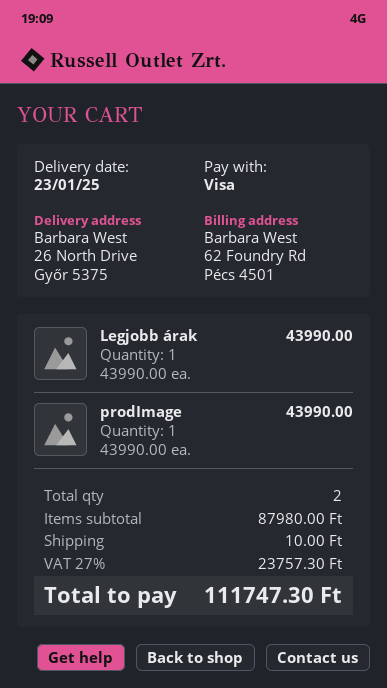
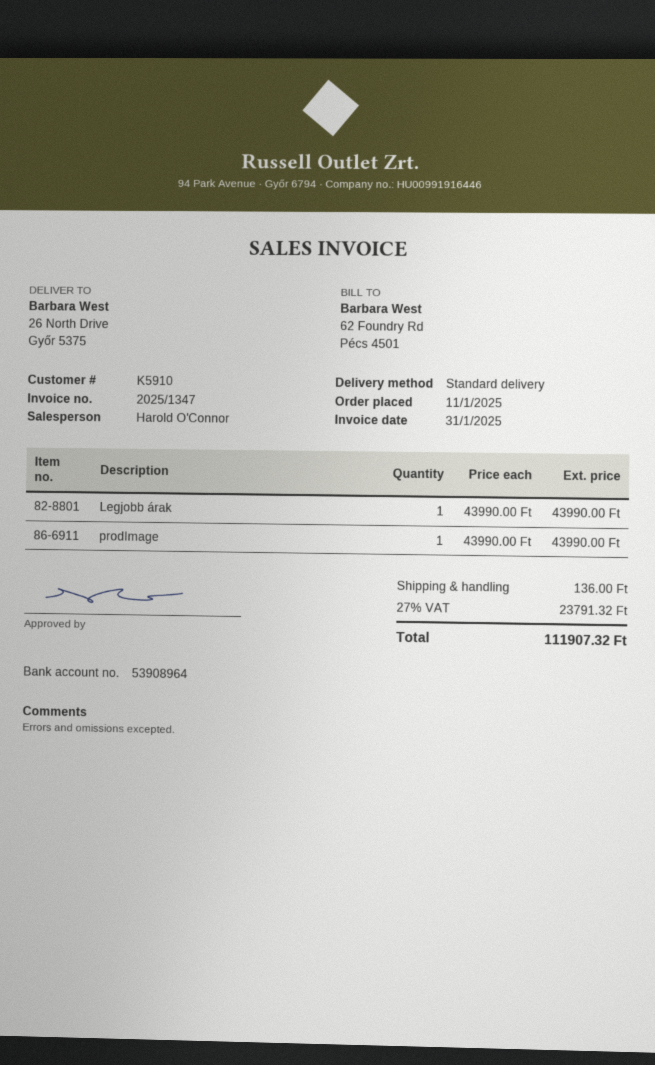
shipping: 10.00 -> 136.00
tax: 27% = 23757.30 -> 27% = 23791.32
total: 111747.30 -> 111907.32

